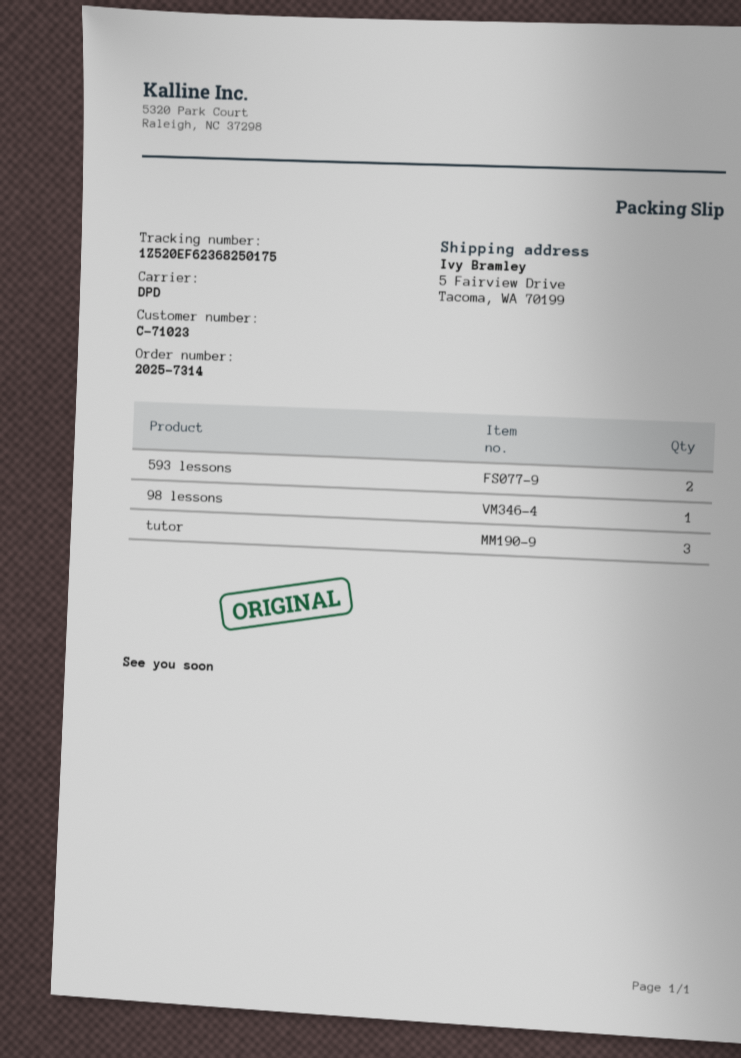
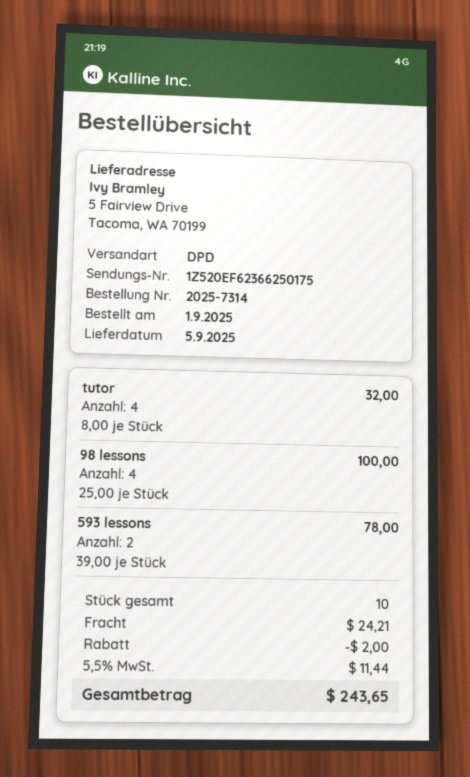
tracking number: 1Z520EF62368250175 -> 1Z520EF62366250175
98 lessons: 1 -> 4
tutor: 3 -> 4

